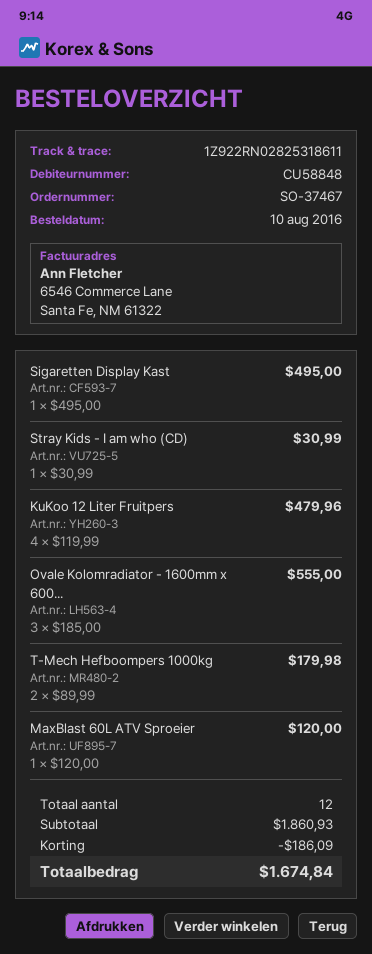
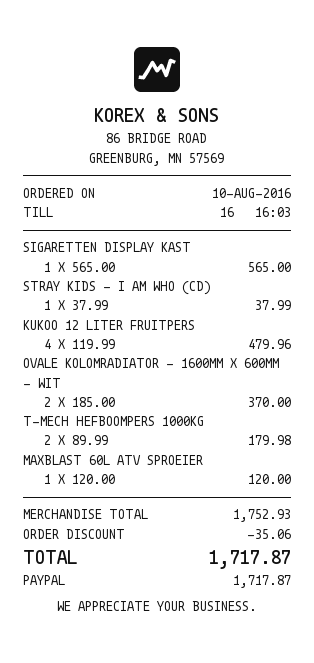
Sigaretten Display Kast: 1 x 495.00 = 495.00 -> 1 x 565.00 = 565.00
Stray Kids - I am who (CD): 1 x 30.99 = 30.99 -> 1 x 37.99 = 37.99
Ovale Kolomradiator - 1600mm x 600...: 3 x 185.00 = 555.00 -> 2 x 185.00 = 370.00
subtotal: 1860.93 -> 1752.93
discount: 186.09 -> 35.06
total: 1674.84 -> 1717.87

